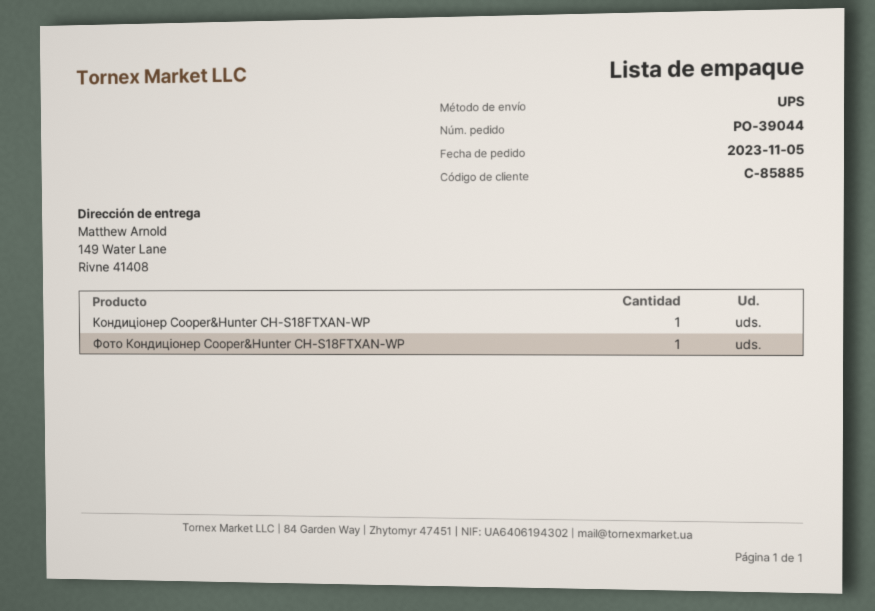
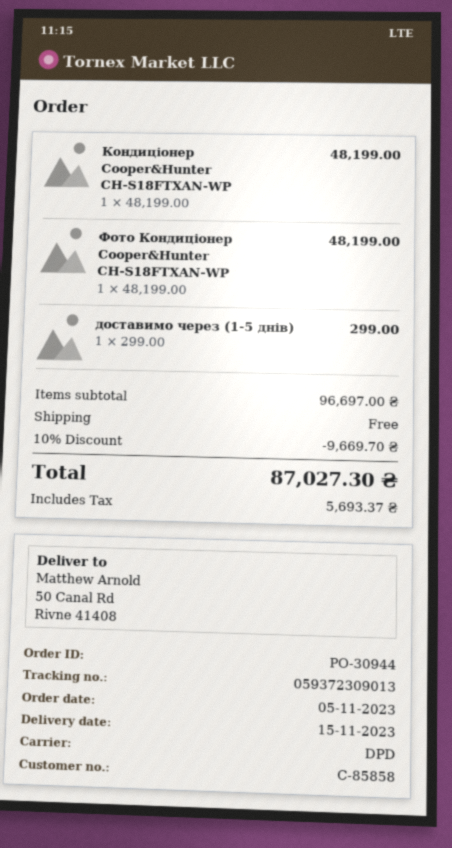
order number: PO-39044 -> PO-30944
customer number: C-85885 -> C-85858
shipping method: UPS -> DPD
ship to: 149 Water Lane, Rivne 41408 -> 50 Canal Rd, Rivne 41408
доставимо через (1-5 днів): none -> 1

